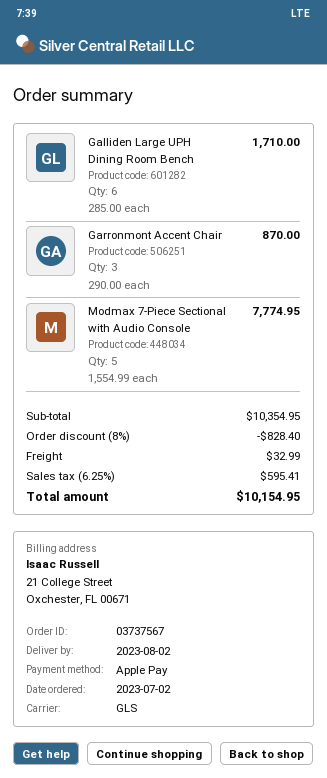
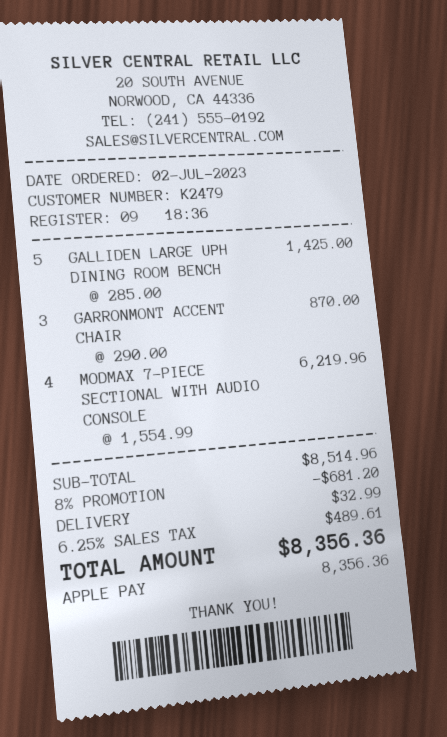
Galliden Large UPH Dining Room Bench: 6 x 285.00 = 1710.00 -> 5 x 285.00 = 1425.00
Modmax 7-Piece Sectional with Audio Console: 5 x 1554.99 = 7774.95 -> 4 x 1554.99 = 6219.96
subtotal: 10354.95 -> 8514.96
discount: 8% = 828.40 -> 8% = 681.20
tax: 6.25% = 595.41 -> 6.25% = 489.61
total: 10154.95 -> 8356.36

